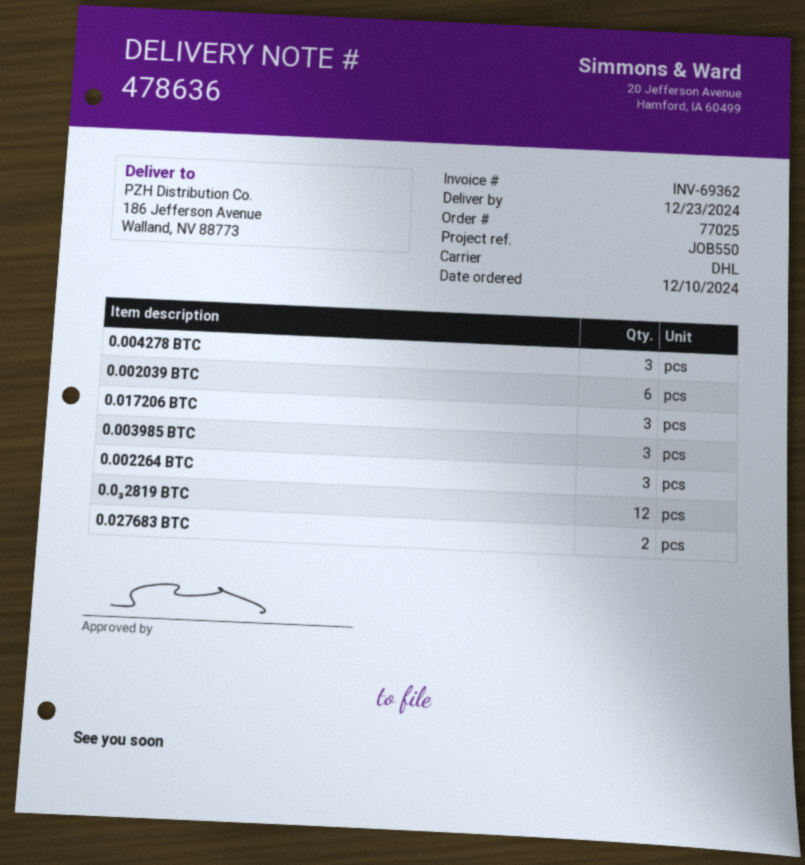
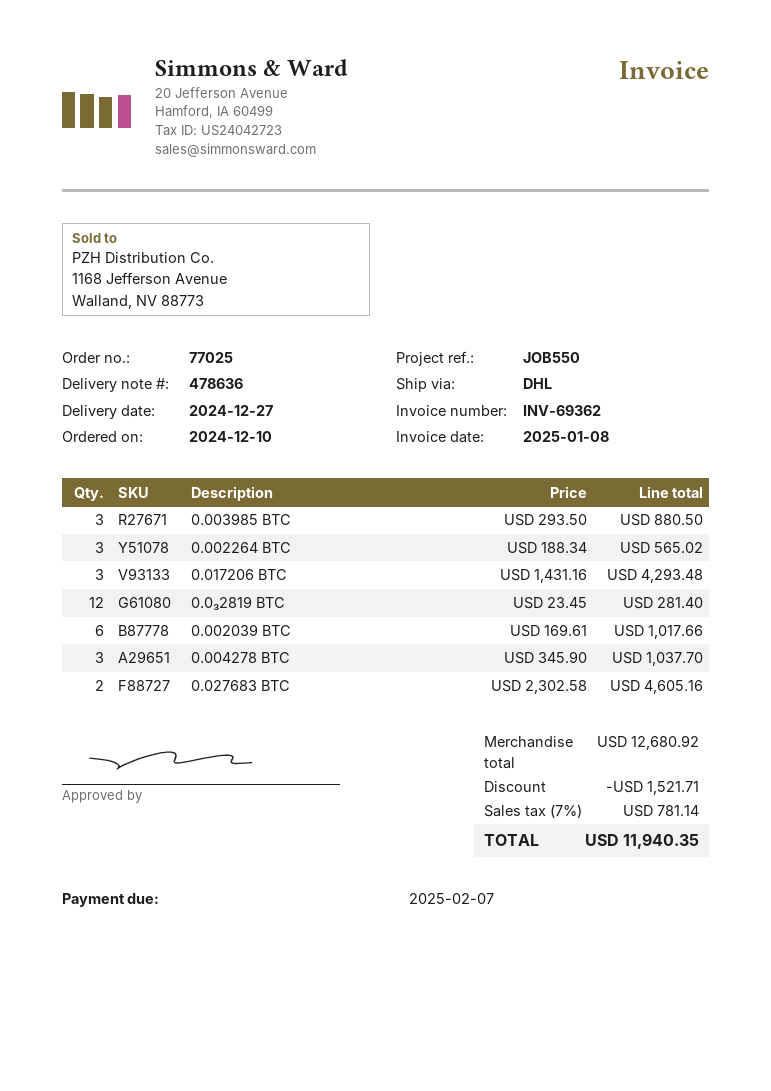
delivery date: 2024-12-23 -> 2024-12-27

